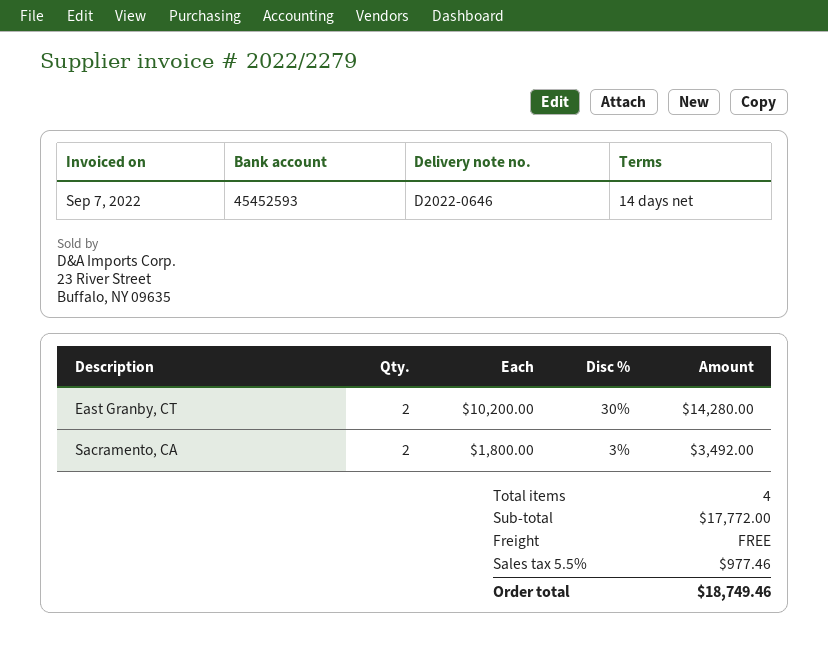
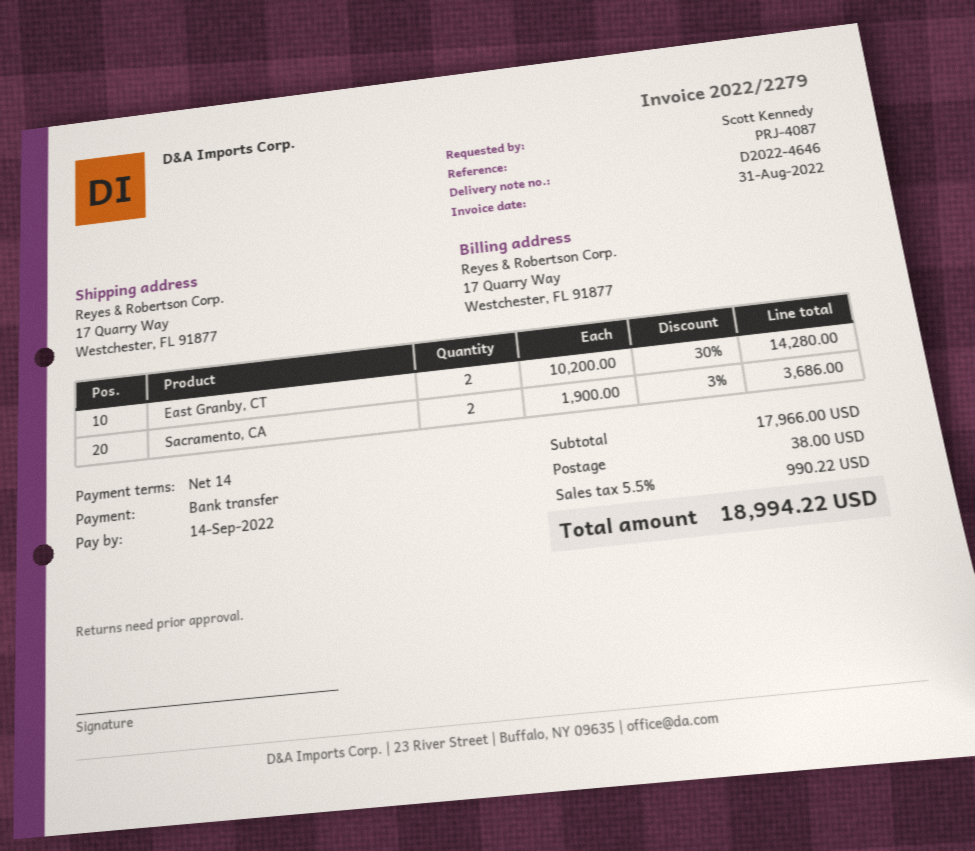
delivery note number: D2022-0646 -> D2022-4646
invoice date: 2022-09-07 -> 2022-08-31
Sacramento, CA: 2 x 1800.00 - 3% = 3492.00 -> 2 x 1900.00 - 3% = 3686.00
subtotal: 17772.00 -> 17966.00
shipping: 0.00 -> 38.00
tax: 5.5% = 977.46 -> 5.5% = 990.22
total: 18749.46 -> 18994.22

